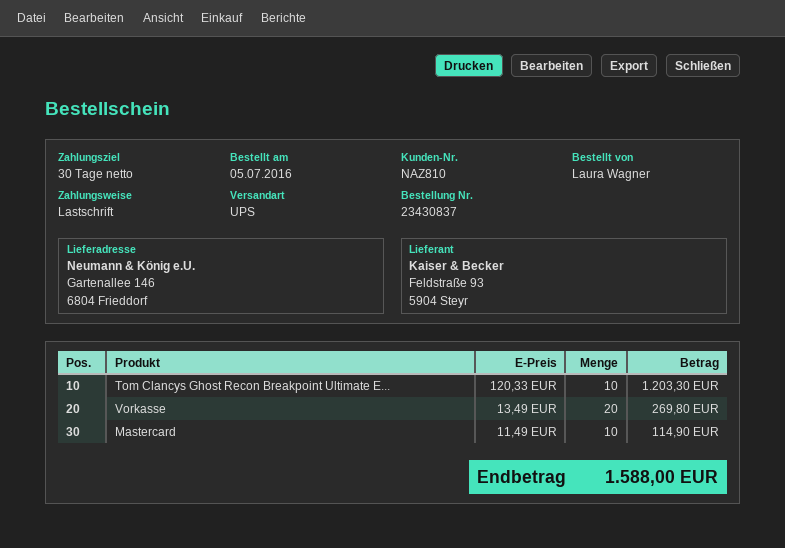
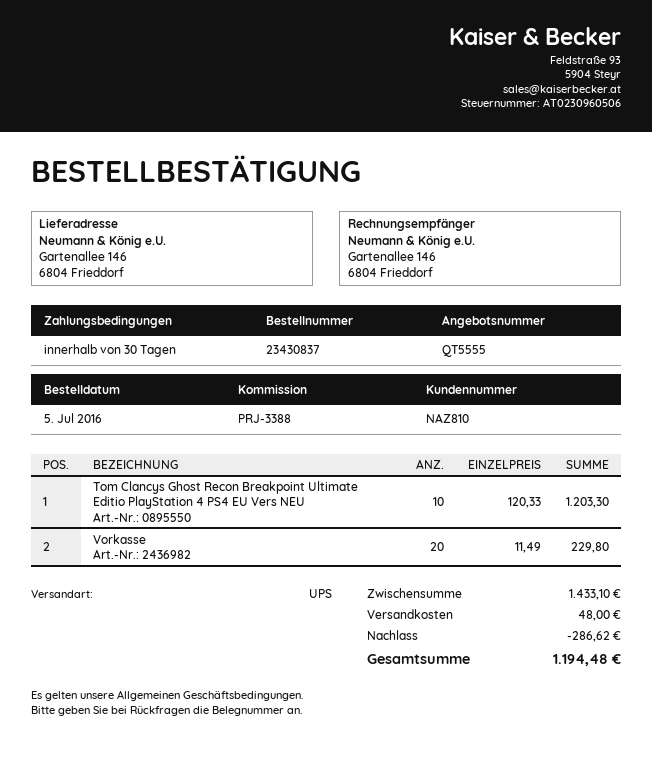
Vorkasse: 20 x 13.49 = 269.80 -> 20 x 11.49 = 229.80
Mastercard: 10 x 11.49 = 114.90 -> none
discount: none -> 286.62
shipping: none -> 48.00
total: 1588.00 -> 1194.48

